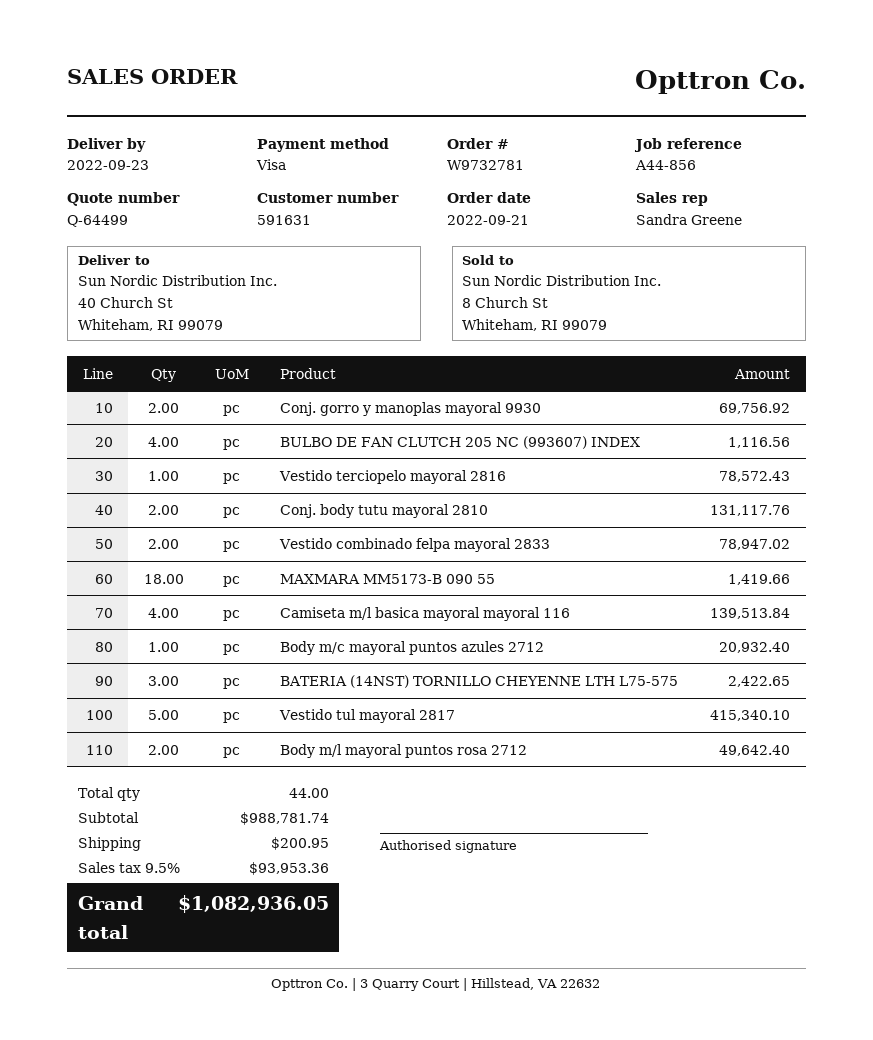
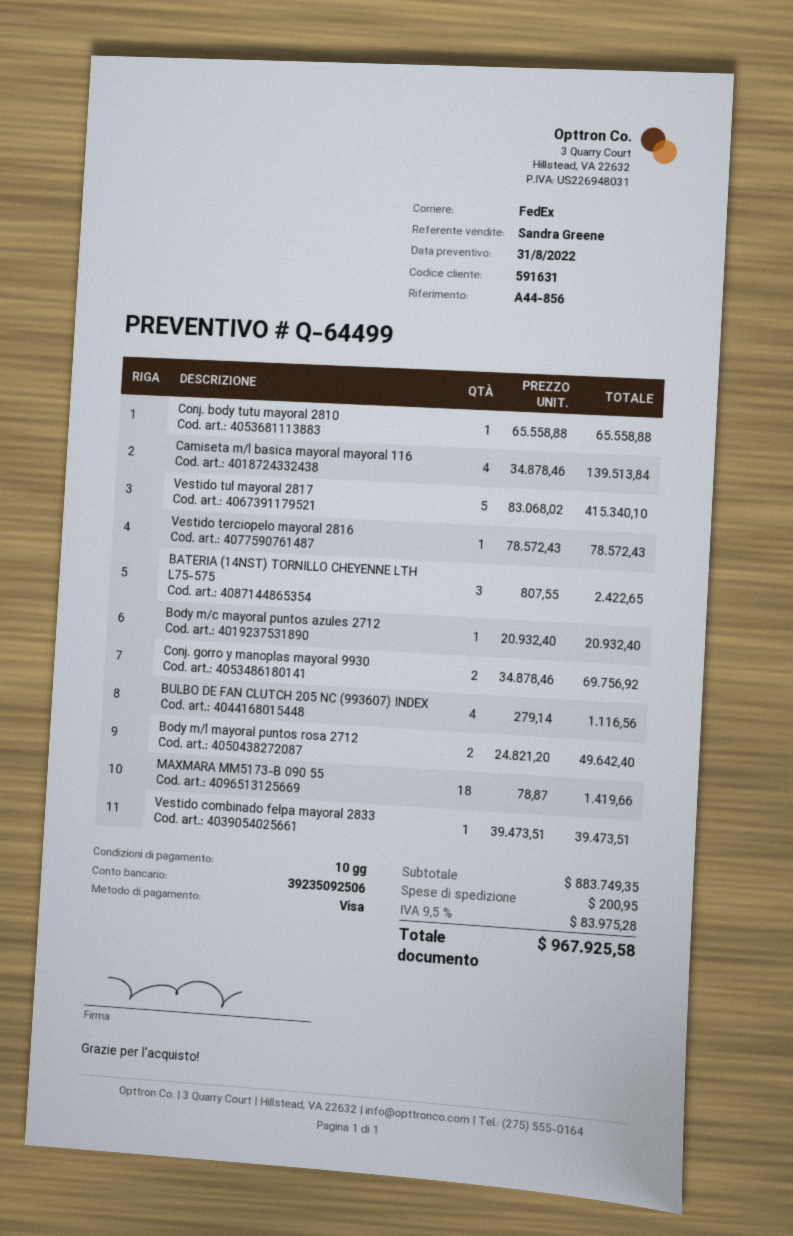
Conj. body tutu mayoral 2810: 2 for 131117.76 -> 1 for 65558.88
Vestido combinado felpa mayoral 2833: 2 for 78947.02 -> 1 for 39473.51
subtotal: 988781.74 -> 883749.35
tax: 9.5% = 93953.36 -> 9.5% = 83975.28
total: 1082936.05 -> 967925.58

